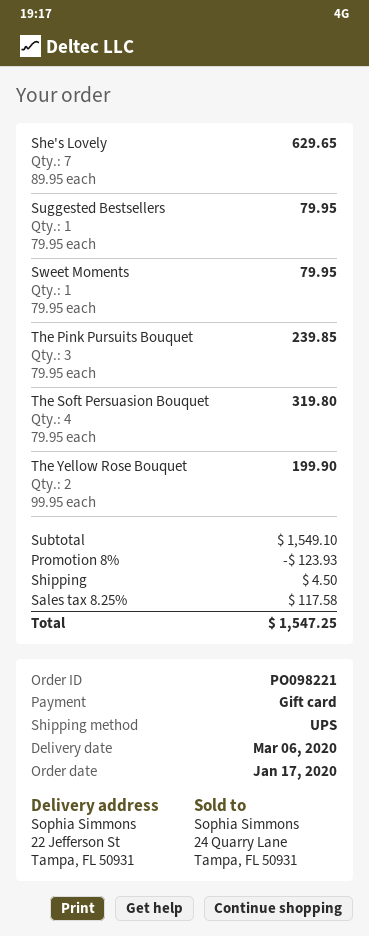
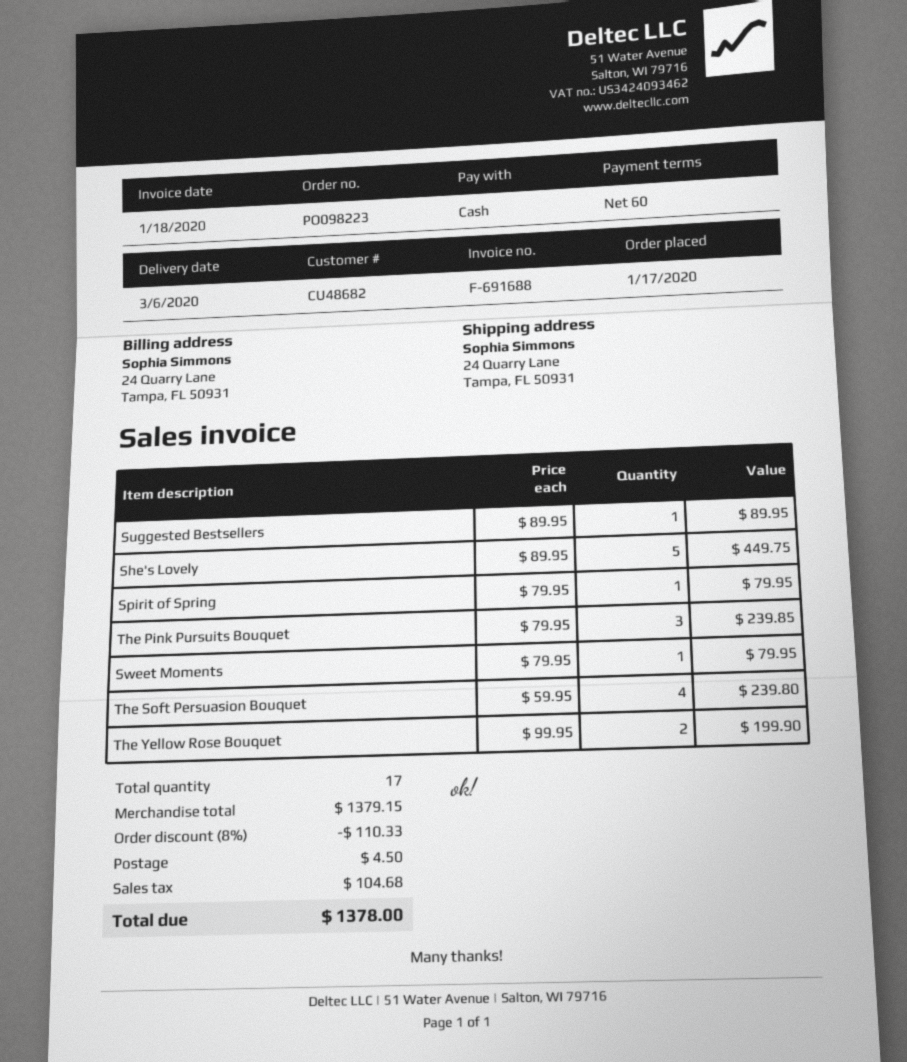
order number: PO098221 -> PO098223
payment method: gift card -> cash
ship to: 22 Jefferson St, Tampa, FL 50931 -> 24 Quarry Lane, Tampa, FL 50931
She's Lovely: 7 x 89.95 = 629.65 -> 5 x 89.95 = 449.75
Suggested Bestsellers: 1 x 79.95 = 79.95 -> 1 x 89.95 = 89.95
The Soft Persuasion Bouquet: 4 x 79.95 = 319.80 -> 4 x 59.95 = 239.80
Spirit of Spring: none -> 1 x 79.95 = 79.95
subtotal: 1549.10 -> 1379.15
discount: 8% = 123.93 -> 8% = 110.33
tax: 117.58 -> 104.68
total: 1547.25 -> 1378.00

